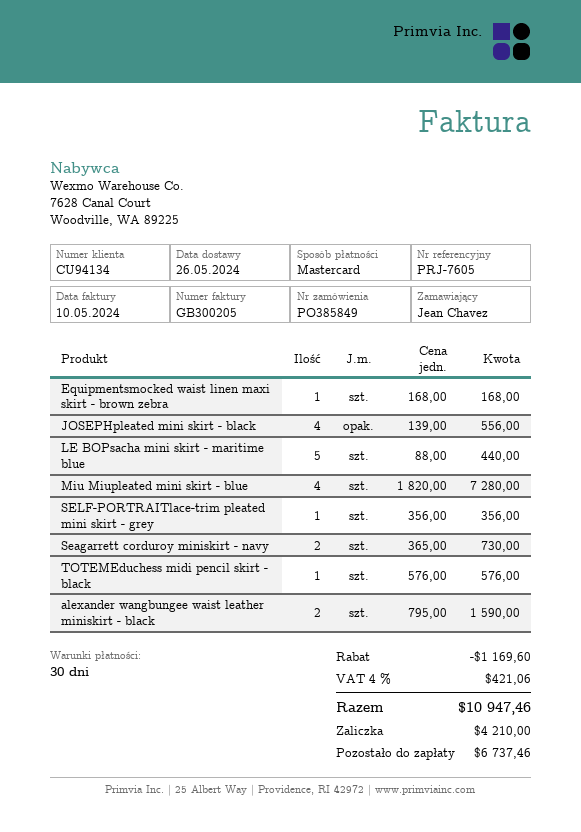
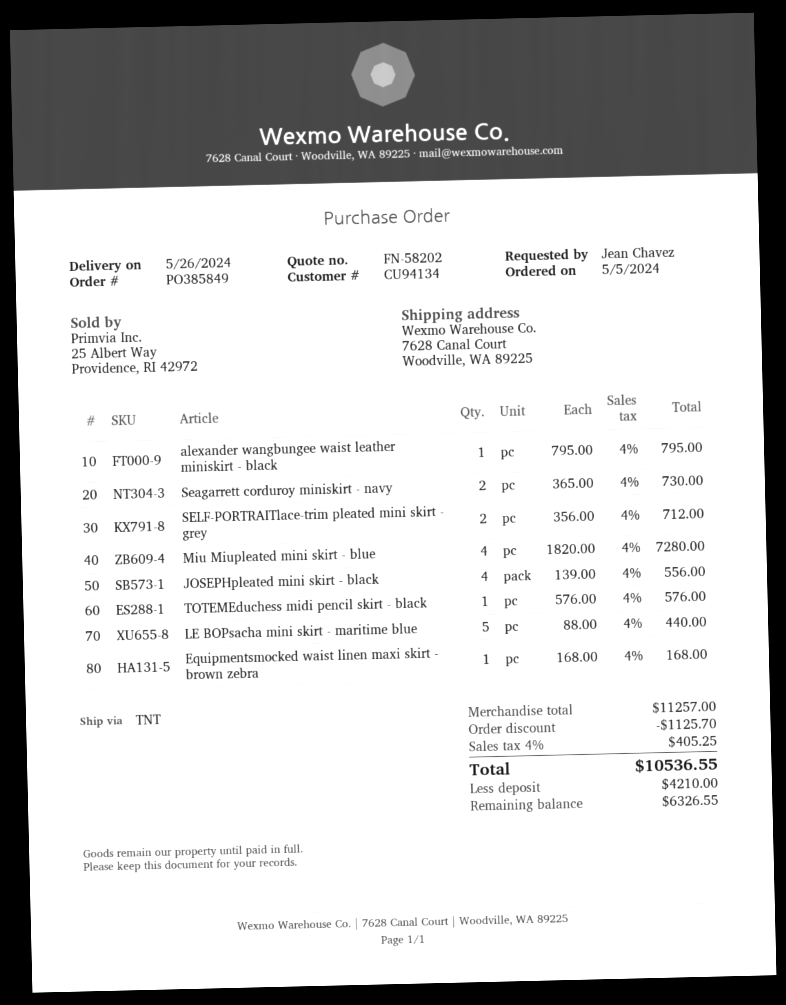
SELF-PORTRAITlace-trim pleated mini skirt - grey: 1 x 356.00 = 356.00 -> 2 x 356.00 = 712.00
alexander wangbungee waist leather miniskirt - black: 2 x 795.00 = 1590.00 -> 1 x 795.00 = 795.00
discount: 1169.60 -> 1125.70
tax: 4% = 421.06 -> 4% = 405.25
total: 10947.46 -> 10536.55
balance: 6737.46 -> 6326.55

